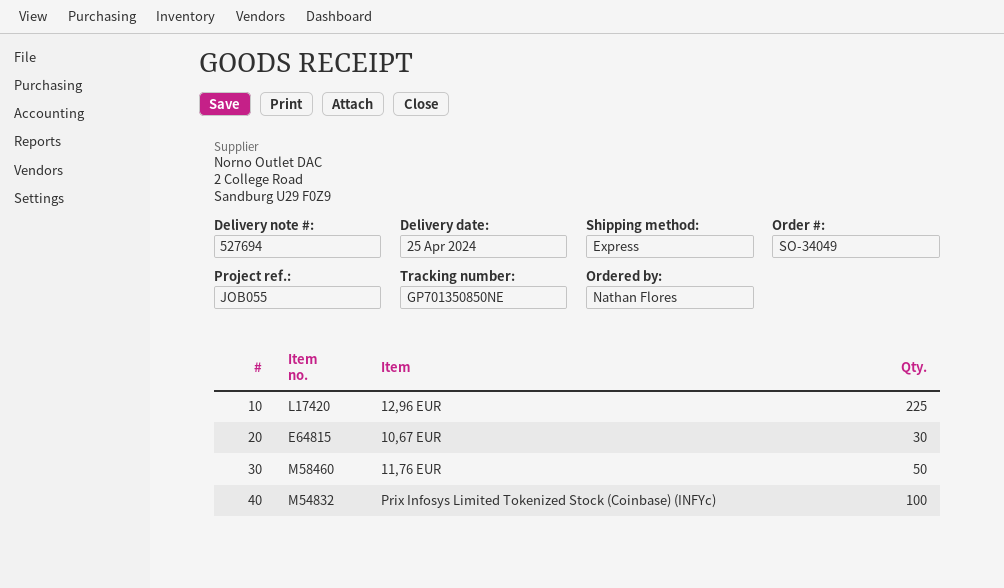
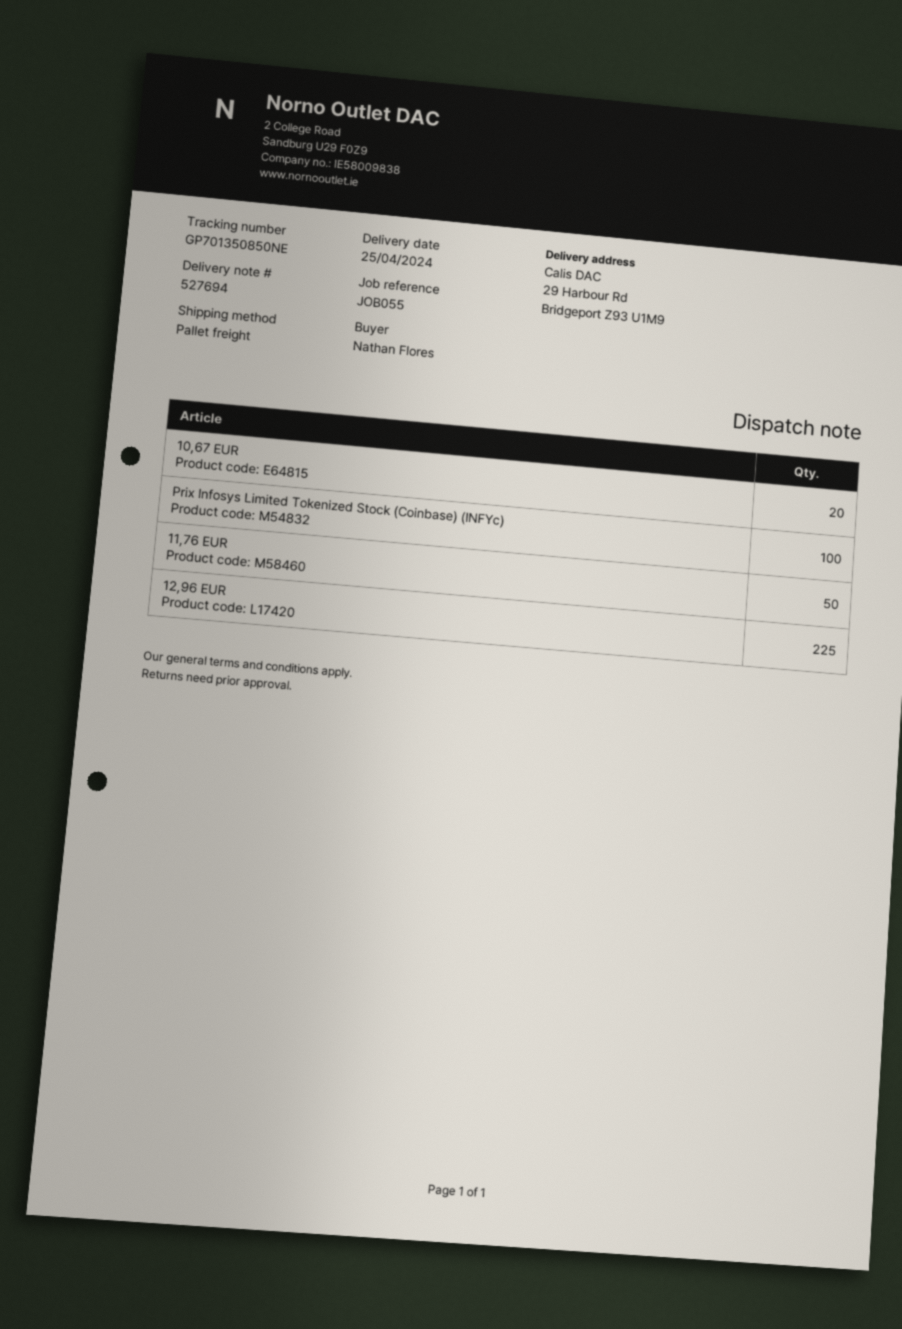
shipping method: express -> pallet freight
10,67 EUR: 30 -> 20

